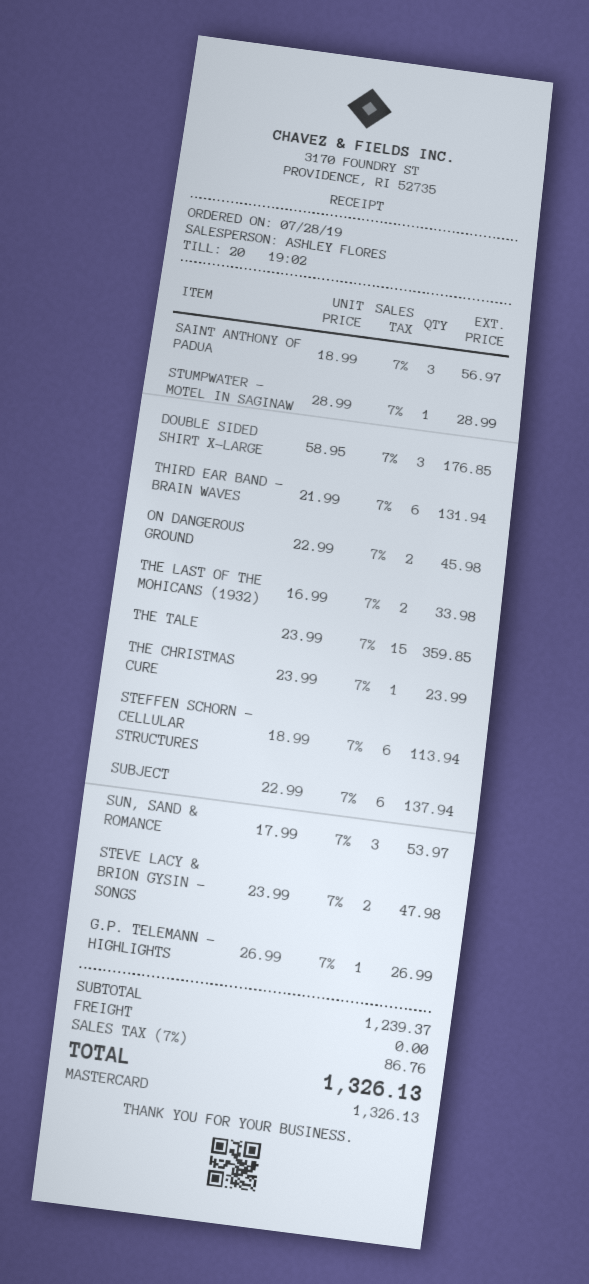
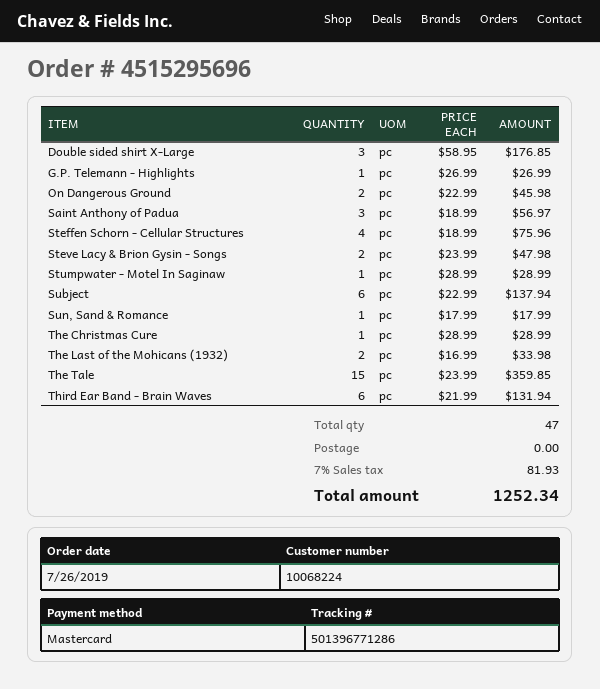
order date: 2019-07-28 -> 2019-07-26
THE CHRISTMAS CURE: 1 x 23.99 = 23.99 -> 1 x 28.99 = 28.99
STEFFEN SCHORN - CELLULAR STRUCTURES: 6 x 18.99 = 113.94 -> 4 x 18.99 = 75.96
SUN, SAND & ROMANCE: 3 x 17.99 = 53.97 -> 1 x 17.99 = 17.99
tax: 7% = 86.76 -> 7% = 81.93
total: 1326.13 -> 1252.34

